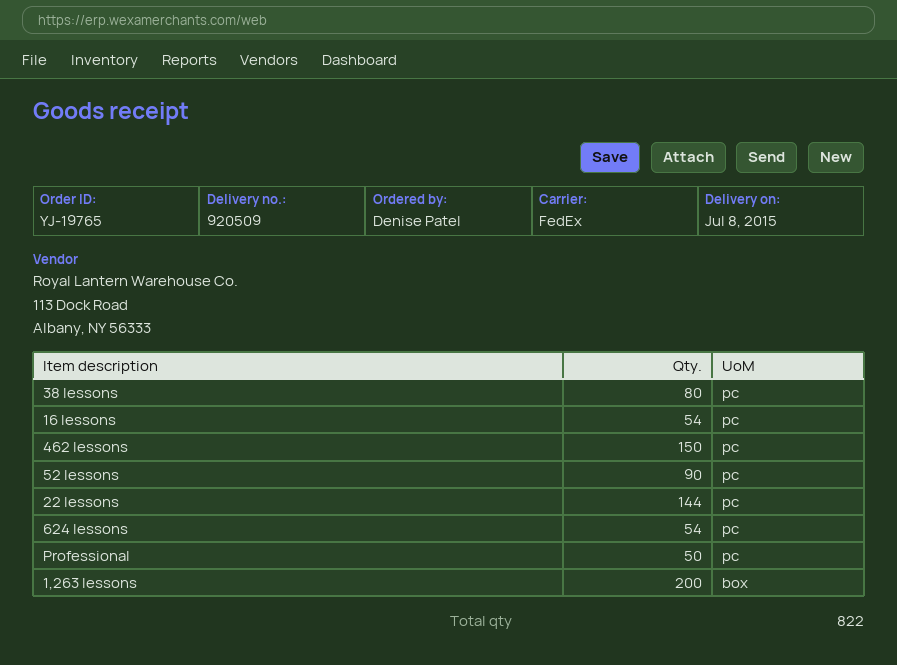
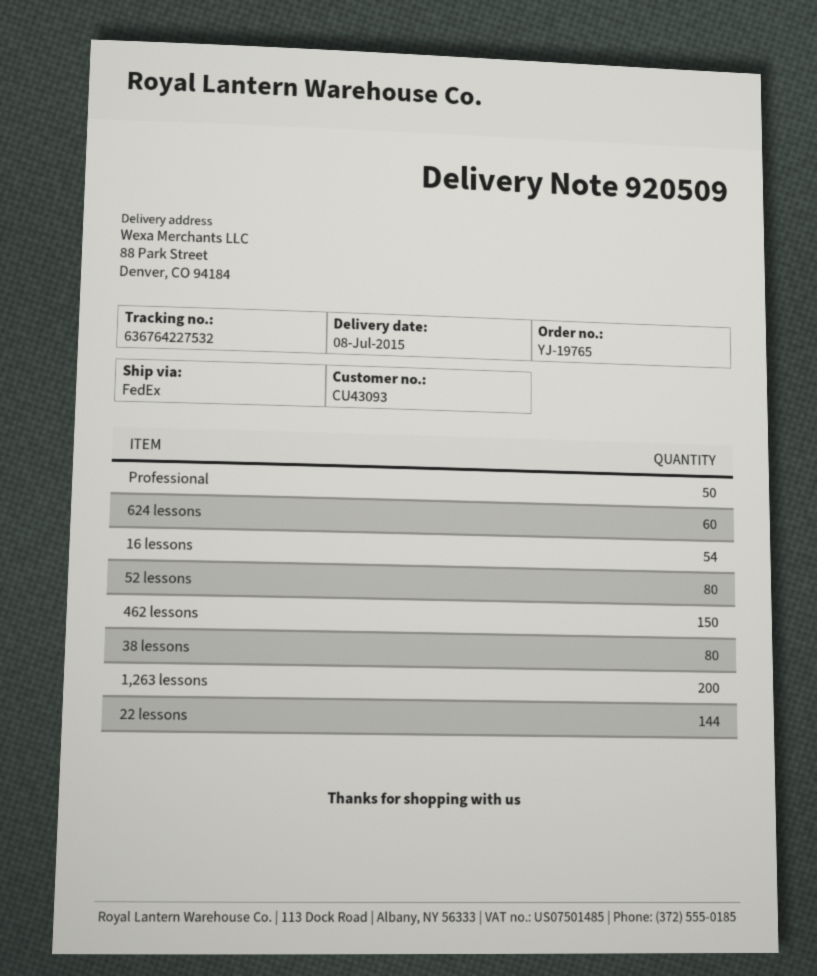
52 lessons: 90 -> 80
624 lessons: 54 -> 60

